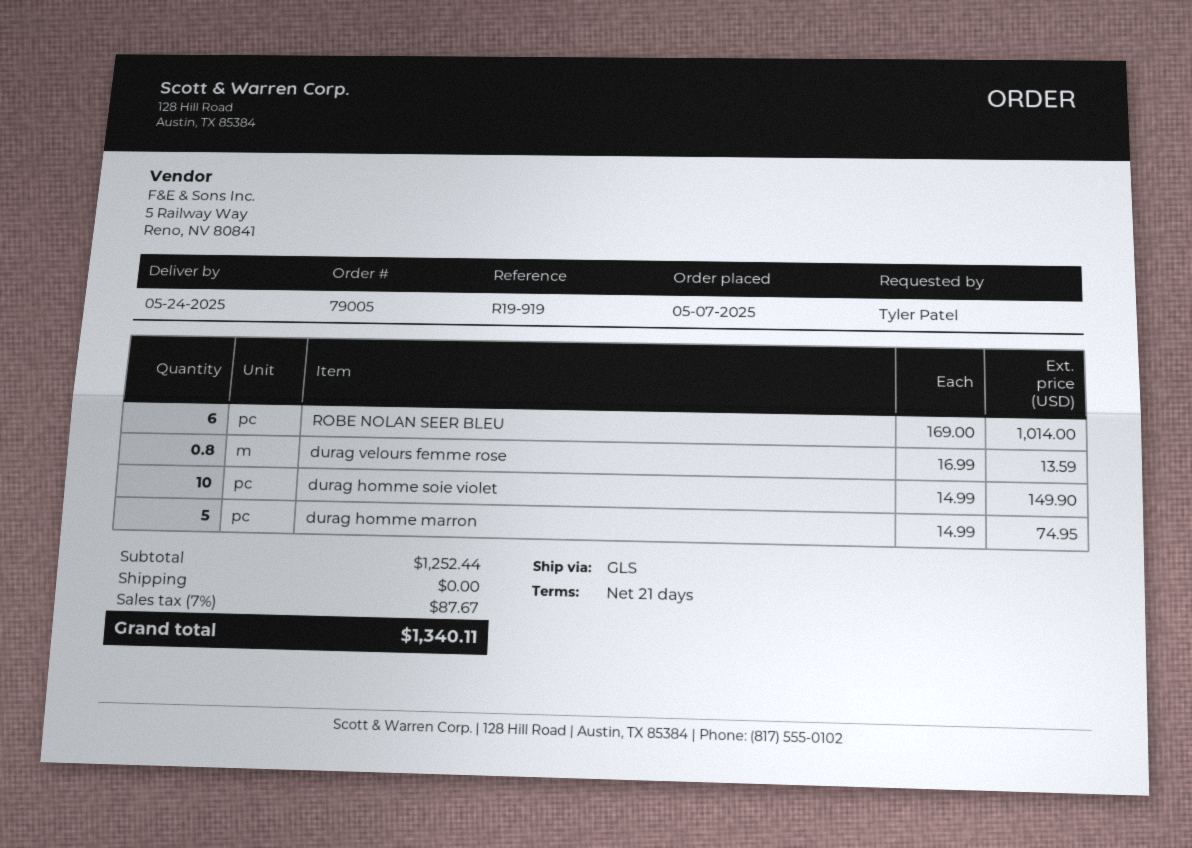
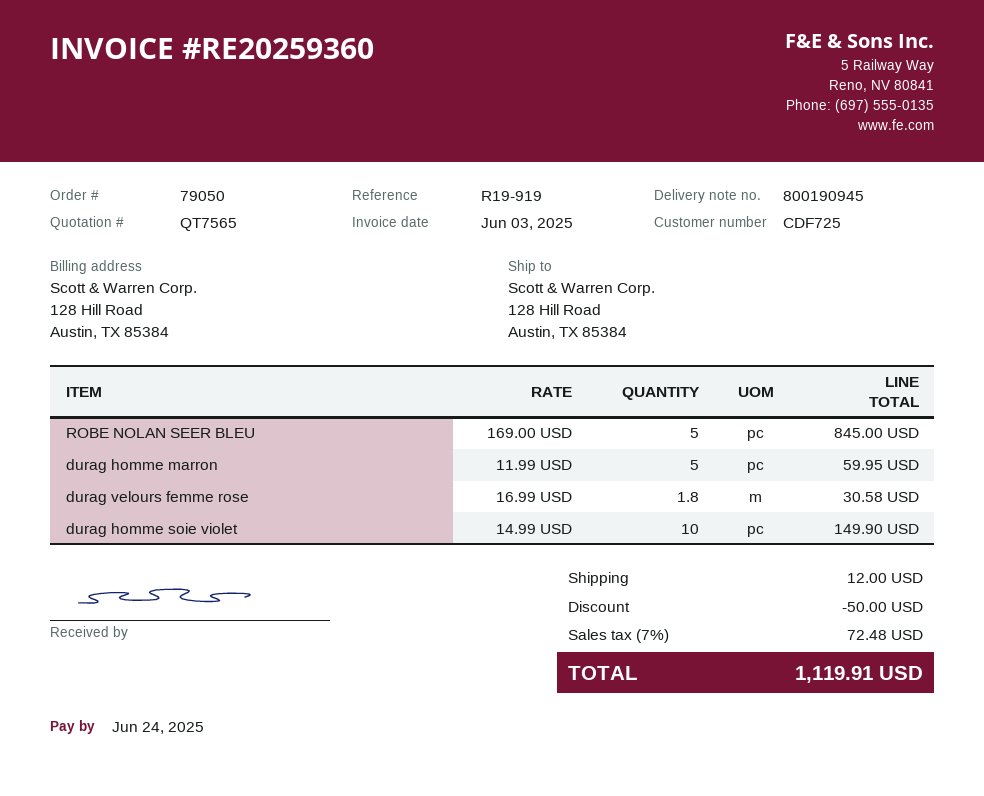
order number: 79005 -> 79050
ROBE NOLAN SEER BLEU: 6 x 169.00 = 1014.00 -> 5 x 169.00 = 845.00
durag velours femme rose: 0.8 x 16.99 = 13.59 -> 1.8 x 16.99 = 30.58
durag homme marron: 5 x 14.99 = 74.95 -> 5 x 11.99 = 59.95
discount: none -> 50.00
shipping: 0.00 -> 12.00
tax: 7% = 87.67 -> 7% = 72.48
total: 1340.11 -> 1119.91

